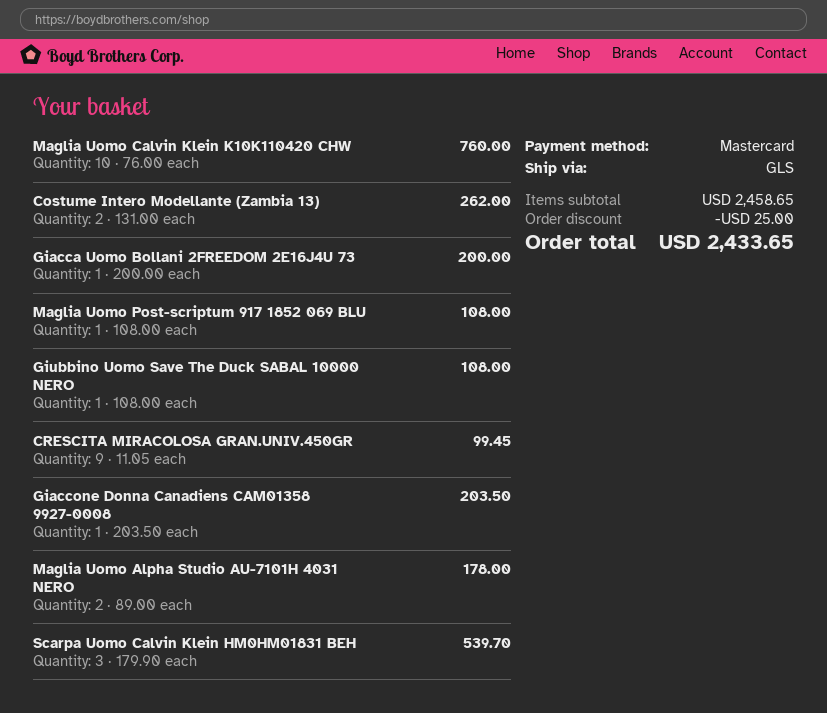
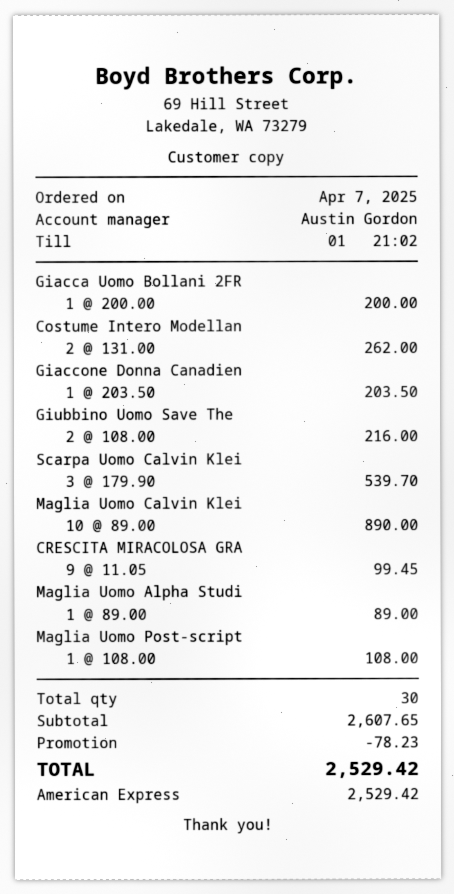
payment method: Mastercard -> American Express
Maglia Uomo Calvin Klein K10K110420 CHW: 10 x 76.00 = 760.00 -> 10 x 89.00 = 890.00
Giubbino Uomo Save The Duck SABAL 10000 NERO: 1 x 108.00 = 108.00 -> 2 x 108.00 = 216.00
Maglia Uomo Alpha Studio AU-7101H 4031 NERO: 2 x 89.00 = 178.00 -> 1 x 89.00 = 89.00
subtotal: 2458.65 -> 2607.65
discount: 25.00 -> 78.23
total: 2433.65 -> 2529.42

